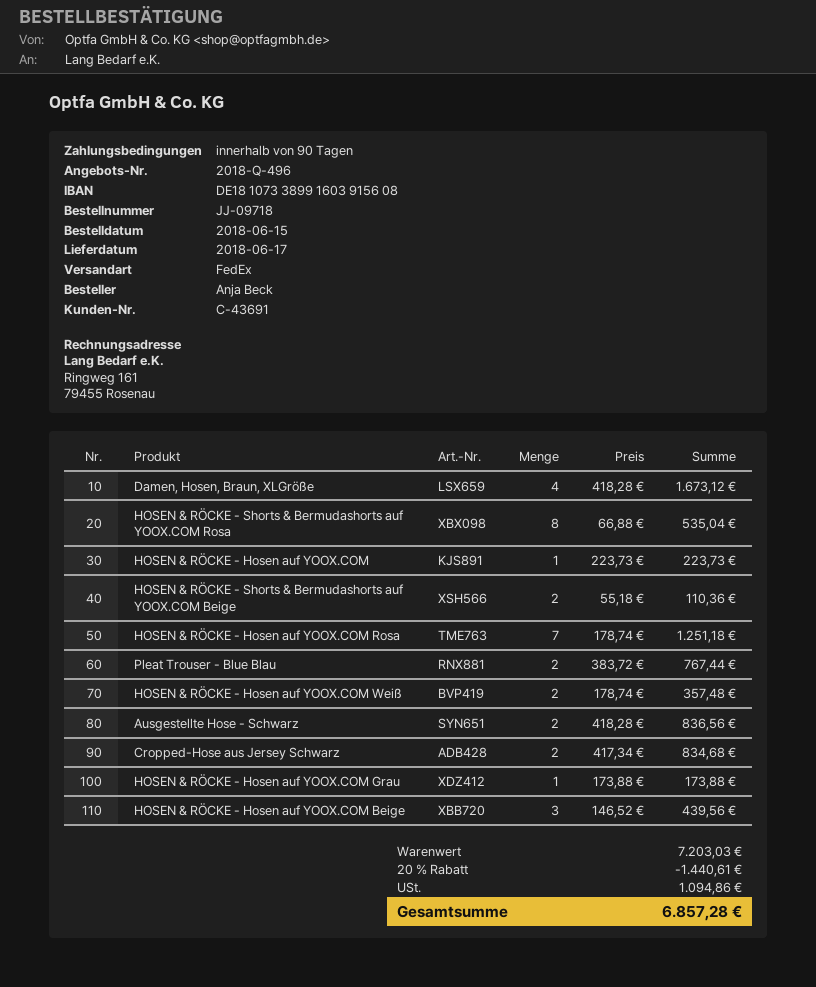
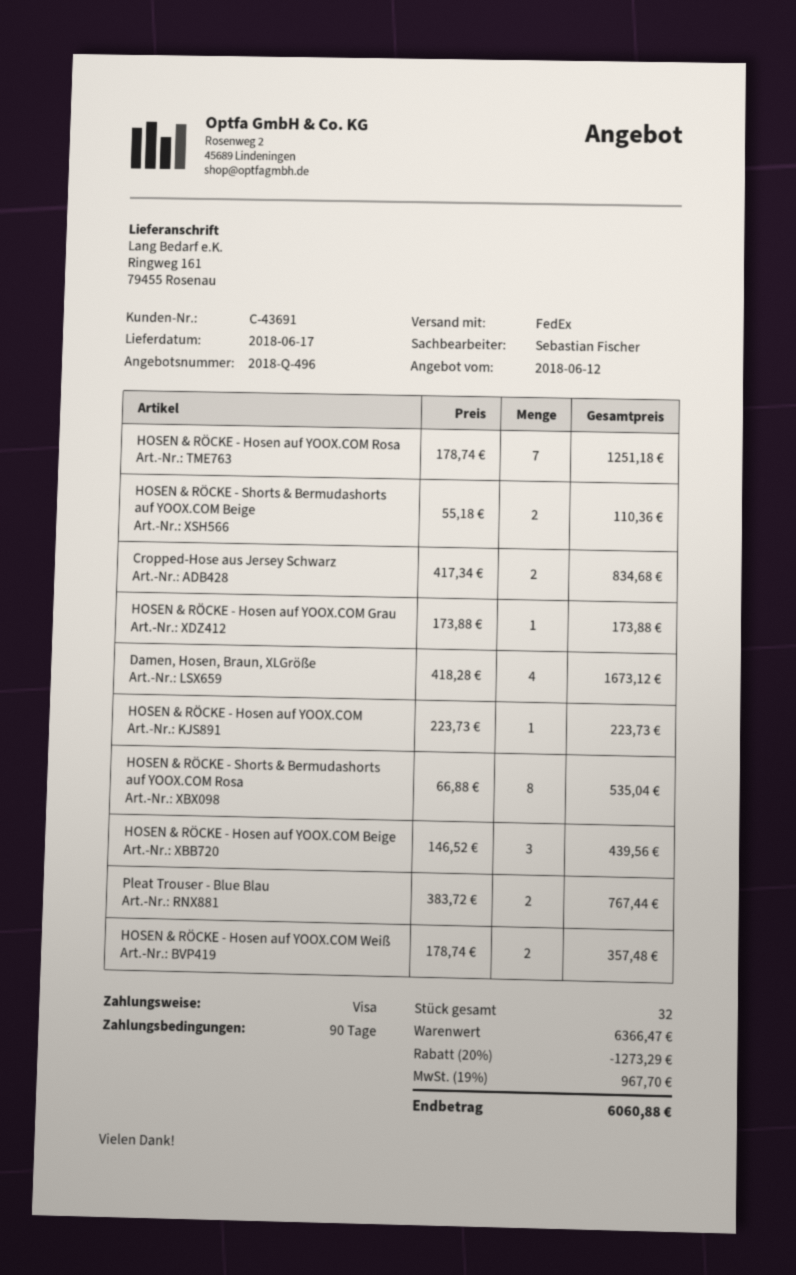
Ausgestellte Hose - Schwarz: 2 x 418.28 = 836.56 -> none
subtotal: 7203.03 -> 6366.47
discount: 20% = 1440.61 -> 20% = 1273.29
tax: 1094.86 -> 967.70
total: 6857.28 -> 6060.88

